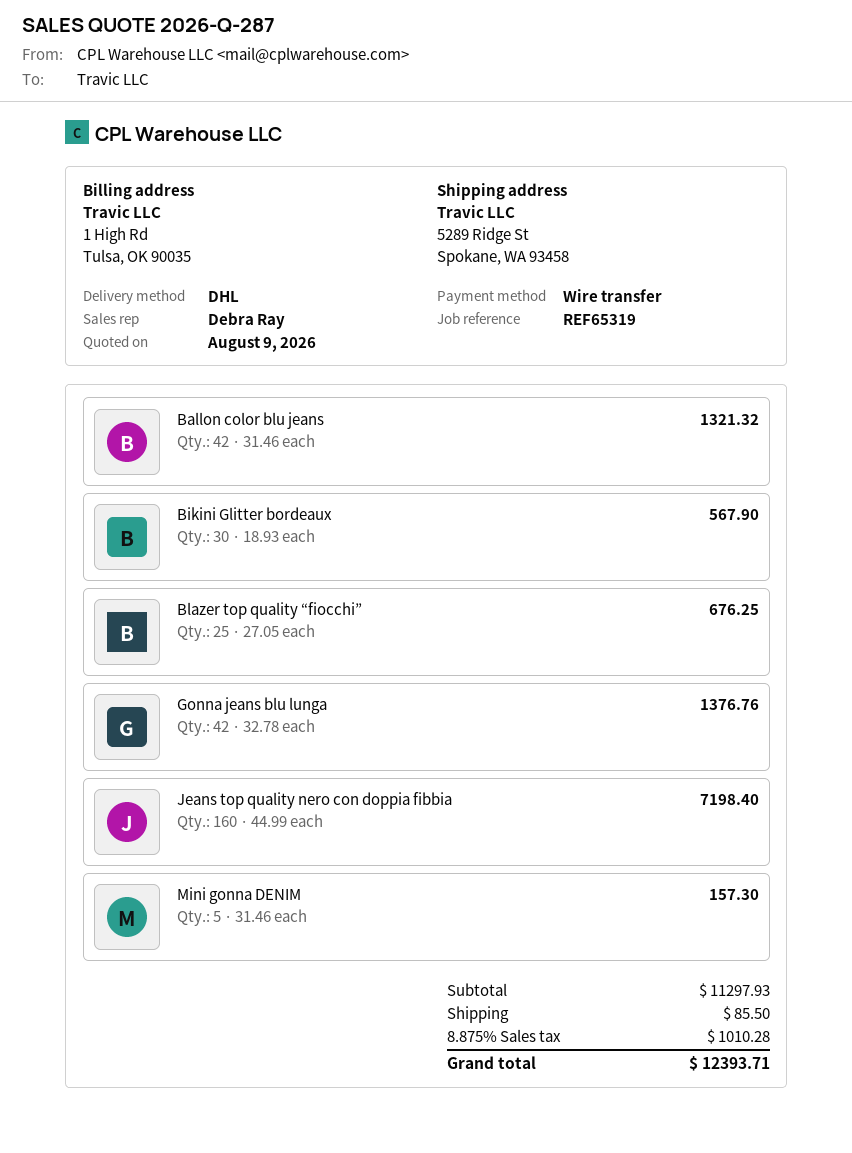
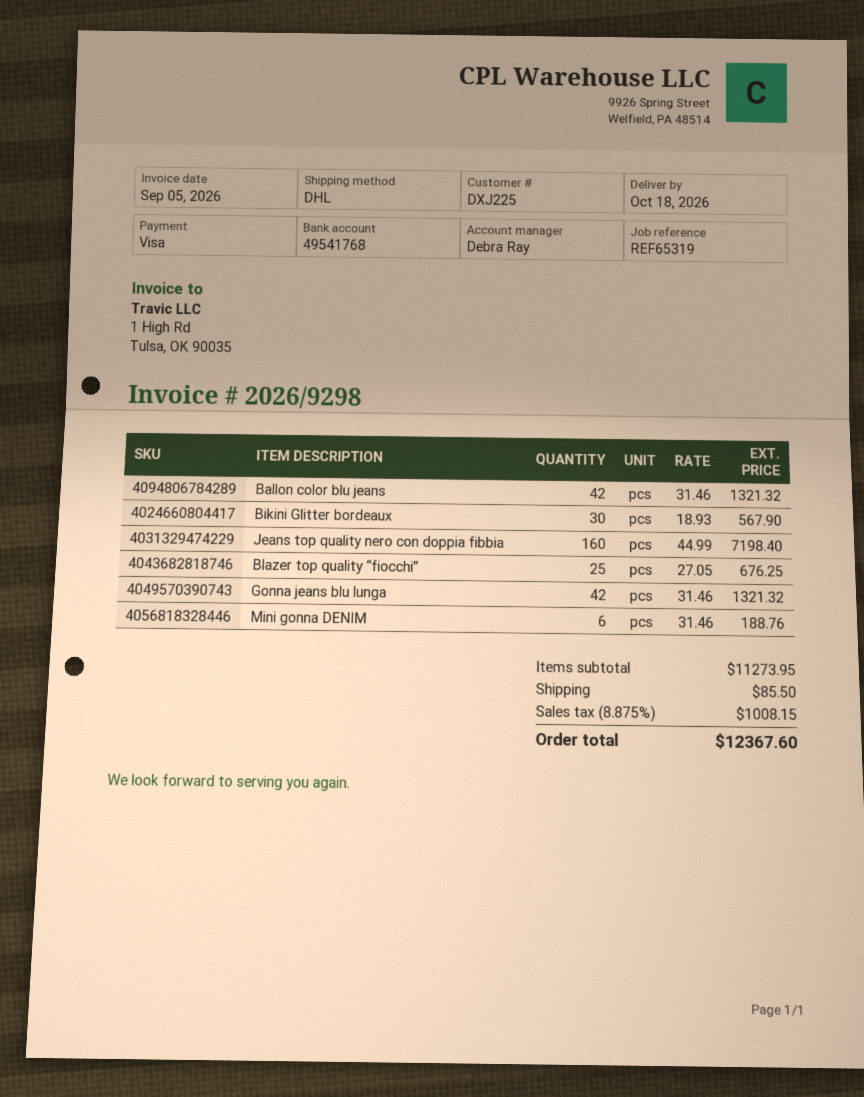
payment method: bank transfer -> Visa
Gonna jeans blu lunga: 42 x 32.78 = 1376.76 -> 42 x 31.46 = 1321.32
Mini gonna DENIM: 5 x 31.46 = 157.30 -> 6 x 31.46 = 188.76
subtotal: 11297.93 -> 11273.95
tax: 8.875% = 1010.28 -> 8.875% = 1008.15
total: 12393.71 -> 12367.60

